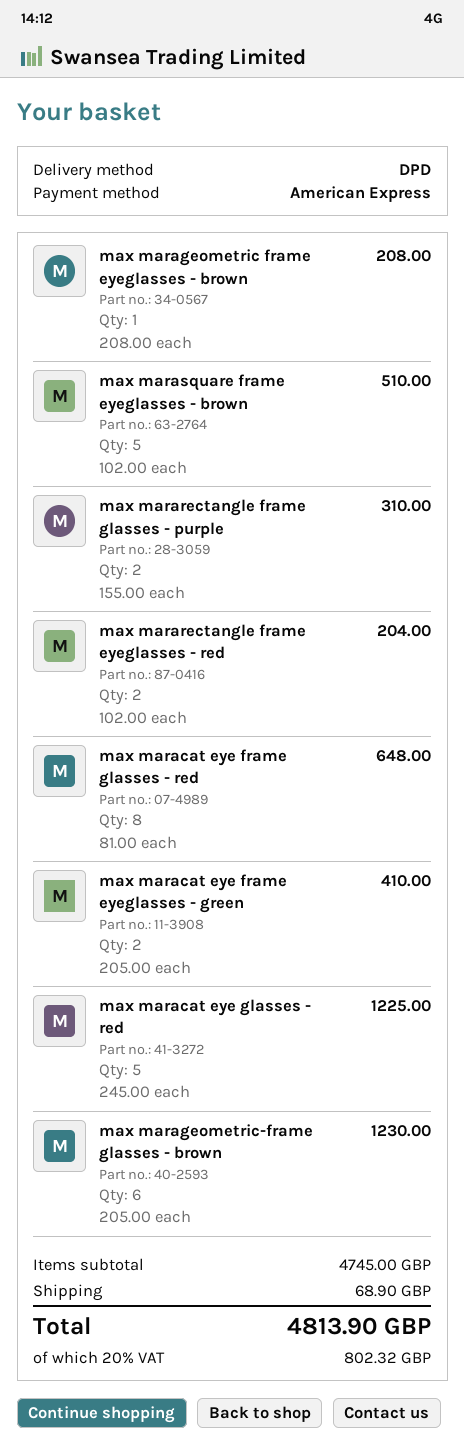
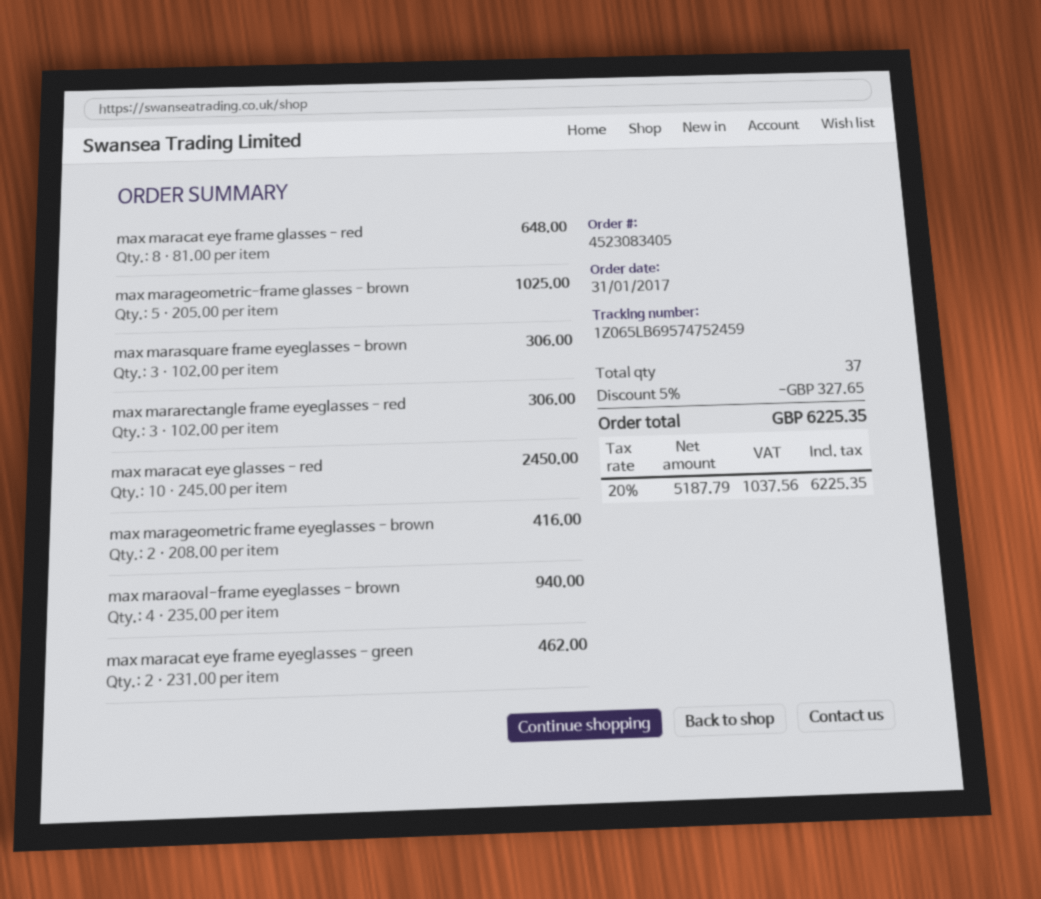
max marageometric frame eyeglasses - brown: 1 x 208.00 = 208.00 -> 2 x 208.00 = 416.00
max marasquare frame eyeglasses - brown: 5 x 102.00 = 510.00 -> 3 x 102.00 = 306.00
max mararectangle frame glasses - purple: 2 x 155.00 = 310.00 -> none
max mararectangle frame eyeglasses - red: 2 x 102.00 = 204.00 -> 3 x 102.00 = 306.00
max maracat eye frame eyeglasses - green: 2 x 205.00 = 410.00 -> 2 x 231.00 = 462.00
max maracat eye glasses - red: 5 x 245.00 = 1225.00 -> 10 x 245.00 = 2450.00
max marageometric-frame glasses - brown: 6 x 205.00 = 1230.00 -> 5 x 205.00 = 1025.00
max maraoval-frame eyeglasses - brown: none -> 4 x 235.00 = 940.00
discount: none -> 5% = 327.65
shipping: 68.90 -> none
tax: 20% = 802.32 -> 20% = 1037.56
total: 4813.90 -> 6225.35

